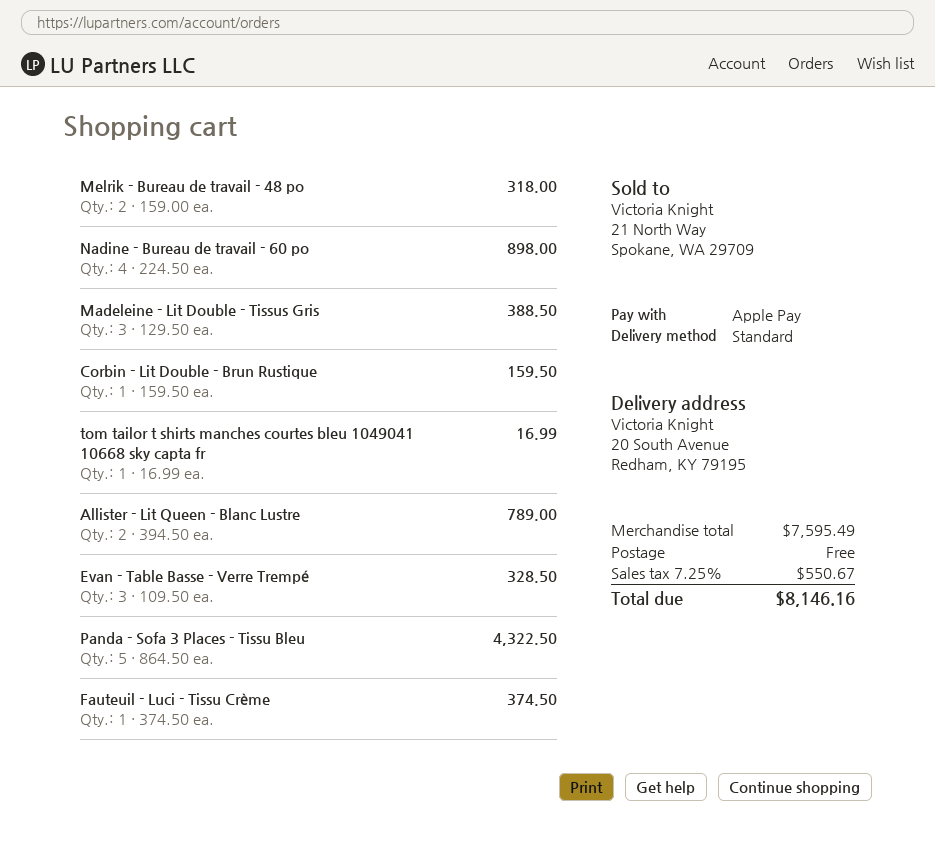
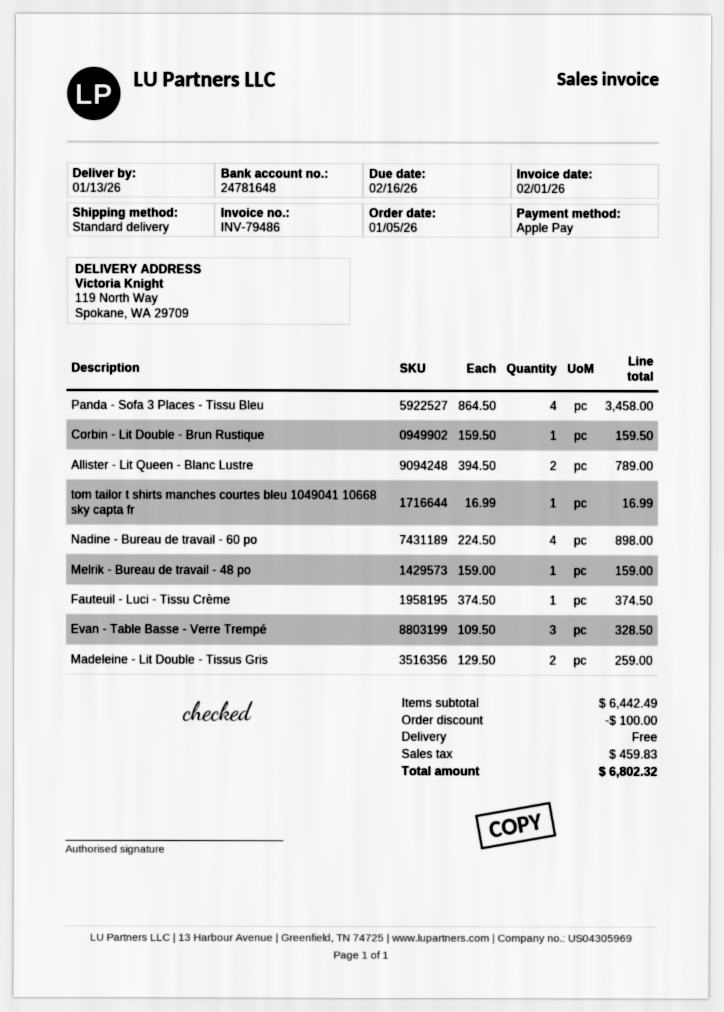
ship to: 20 South Avenue, Redham, KY 79195 -> 119 North Way, Spokane, WA 29709
Melrik - Bureau de travail - 48 po: 2 x 159.00 = 318.00 -> 1 x 159.00 = 159.00
Madeleine - Lit Double - Tissus Gris: 3 x 129.50 = 388.50 -> 2 x 129.50 = 259.00
Panda - Sofa 3 Places - Tissu Bleu: 5 x 864.50 = 4322.50 -> 4 x 864.50 = 3458.00
subtotal: 7595.49 -> 6442.49
discount: none -> 100.00
tax: 550.67 -> 459.83
total: 8146.16 -> 6802.32

